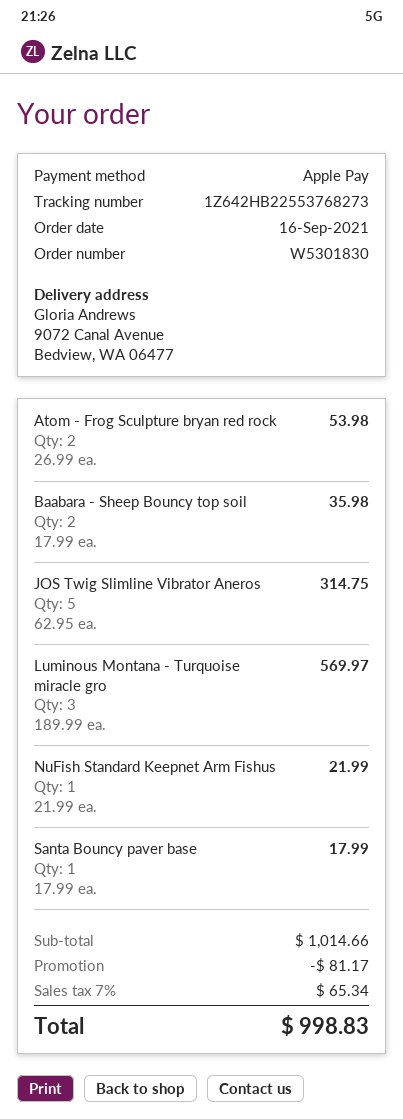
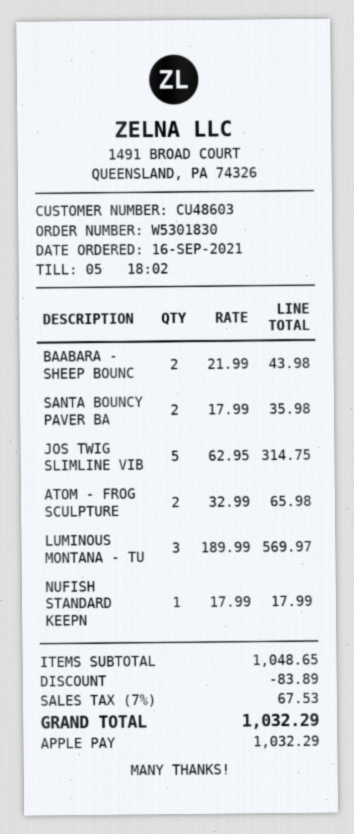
Atom - Frog Sculpture bryan red rock: 2 x 26.99 = 53.98 -> 2 x 32.99 = 65.98
Baabara - Sheep Bouncy top soil: 2 x 17.99 = 35.98 -> 2 x 21.99 = 43.98
NuFish Standard Keepnet Arm Fishus: 1 x 21.99 = 21.99 -> 1 x 17.99 = 17.99
Santa Bouncy paver base: 1 x 17.99 = 17.99 -> 2 x 17.99 = 35.98
subtotal: 1014.66 -> 1048.65
discount: 81.17 -> 83.89
tax: 7% = 65.34 -> 7% = 67.53
total: 998.83 -> 1032.29

